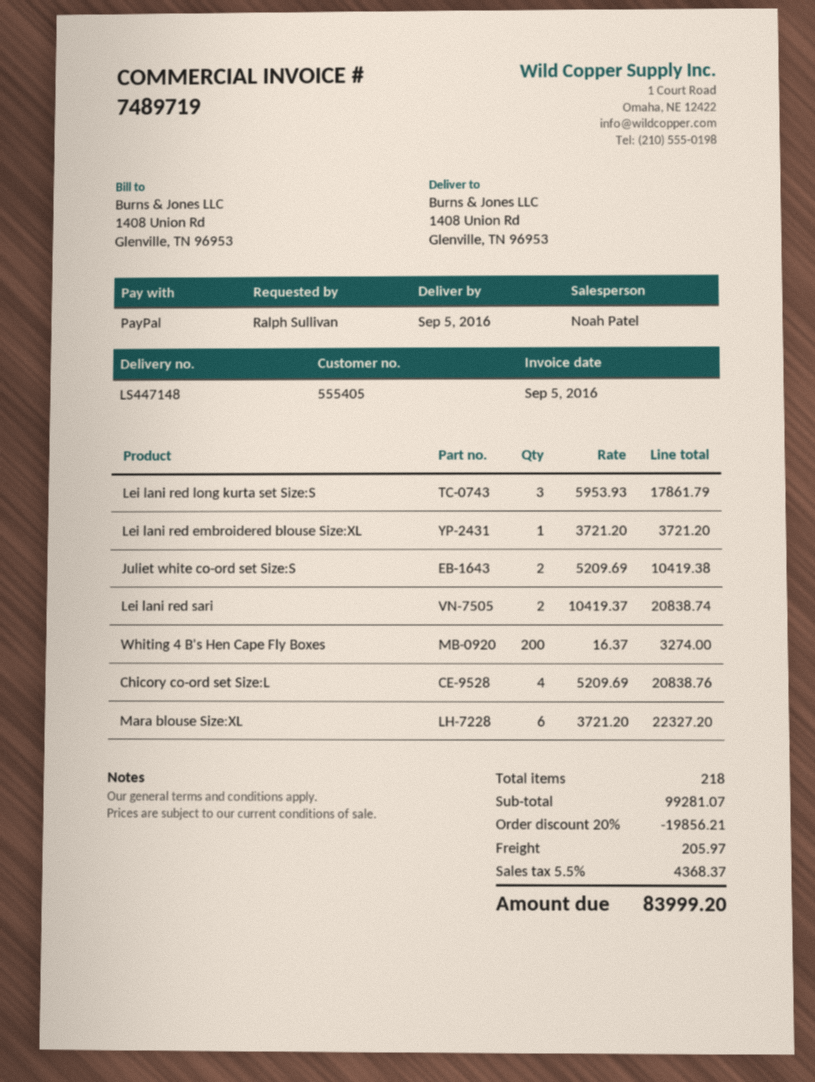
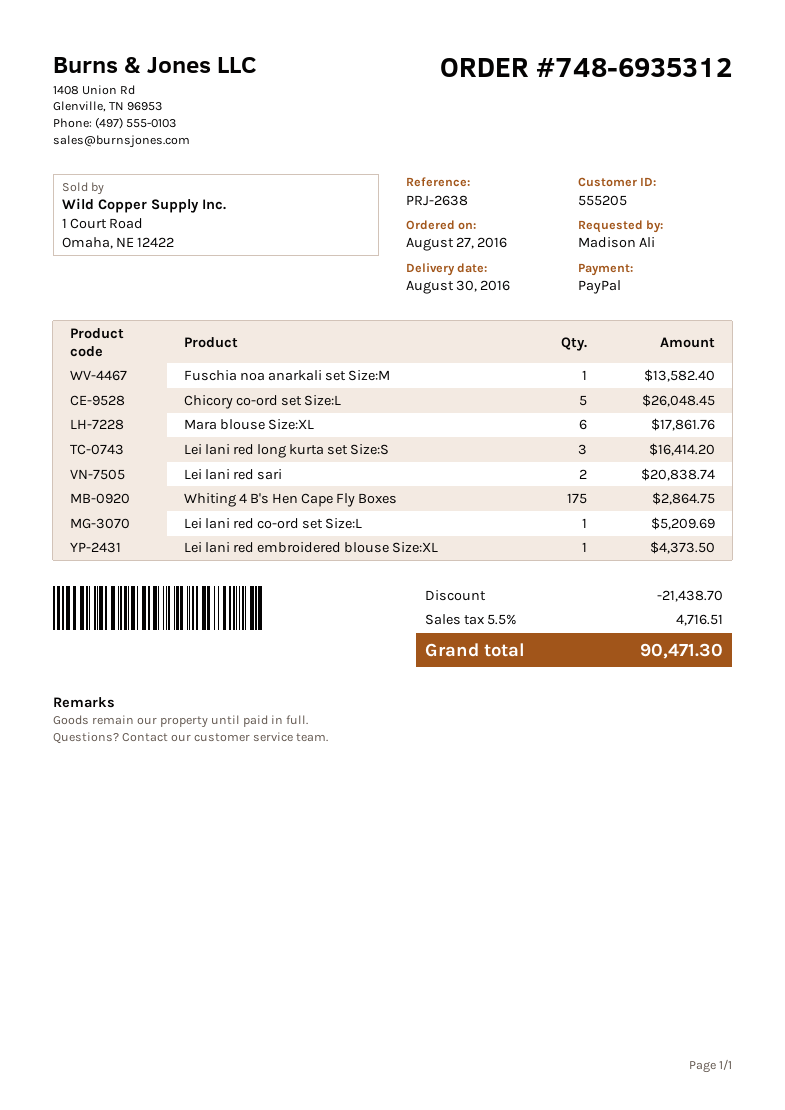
delivery date: 2016-09-05 -> 2016-08-30
customer number: 555405 -> 555205
ordered by: Ralph Sullivan -> Madison Ali
Lei lani red long kurta set Size:S: 3 for 17861.79 -> 3 for 16414.20
Lei lani red embroidered blouse Size:XL: 1 for 3721.20 -> 1 for 4373.50
Juliet white co-ord set Size:S: 2 for 10419.38 -> none
Whiting 4 B's Hen Cape Fly Boxes: 200 for 3274.00 -> 175 for 2864.75
Chicory co-ord set Size:L: 4 for 20838.76 -> 5 for 26048.45
Mara blouse Size:XL: 6 for 22327.20 -> 6 for 17861.76
Fuschia noa anarkali set Size:M: none -> 1 for 13582.40
Lei lani red co-ord set Size:L: none -> 1 for 5209.69
discount: 19856.21 -> 21438.70
shipping: 205.97 -> none
tax: 5.5% = 4368.37 -> 5.5% = 4716.51
total: 83999.20 -> 90471.30

